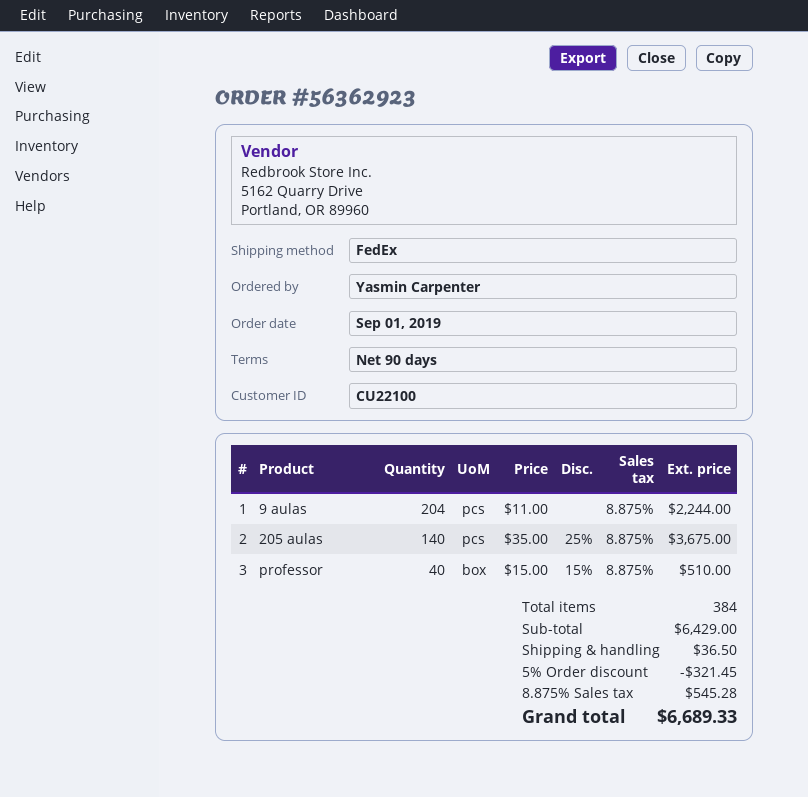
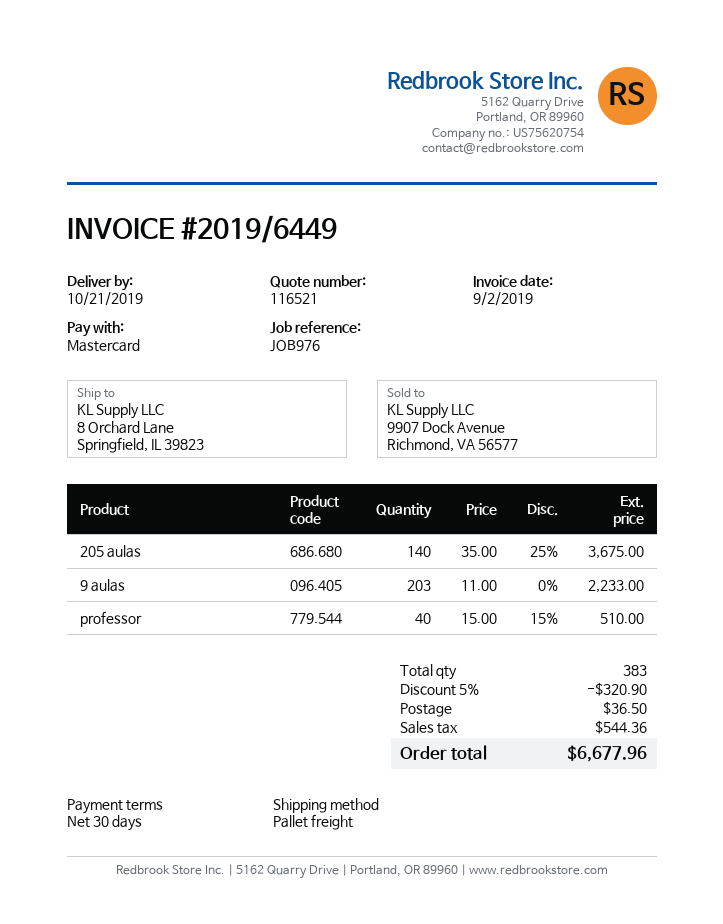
payment terms: 90 days -> 30 days
shipping method: FedEx -> pallet freight
9 aulas: 204 x 11.00 = 2244.00 -> 203 x 11.00 = 2233.00
total quantity: 384 -> 383
discount: 5% = 321.45 -> 5% = 320.90
tax: 545.28 -> 544.36
total: 6689.33 -> 6677.96

